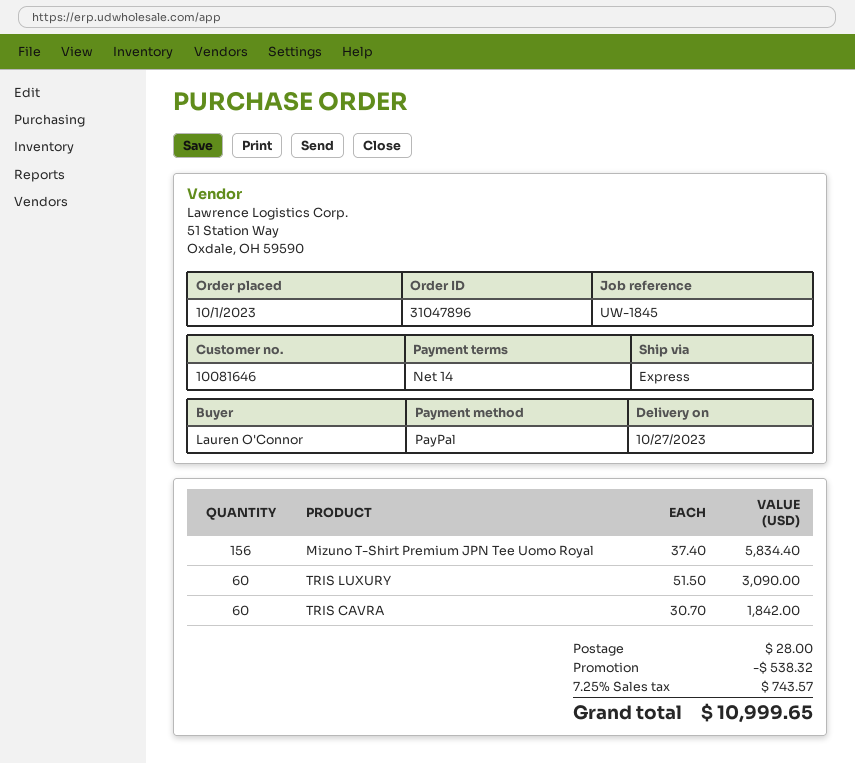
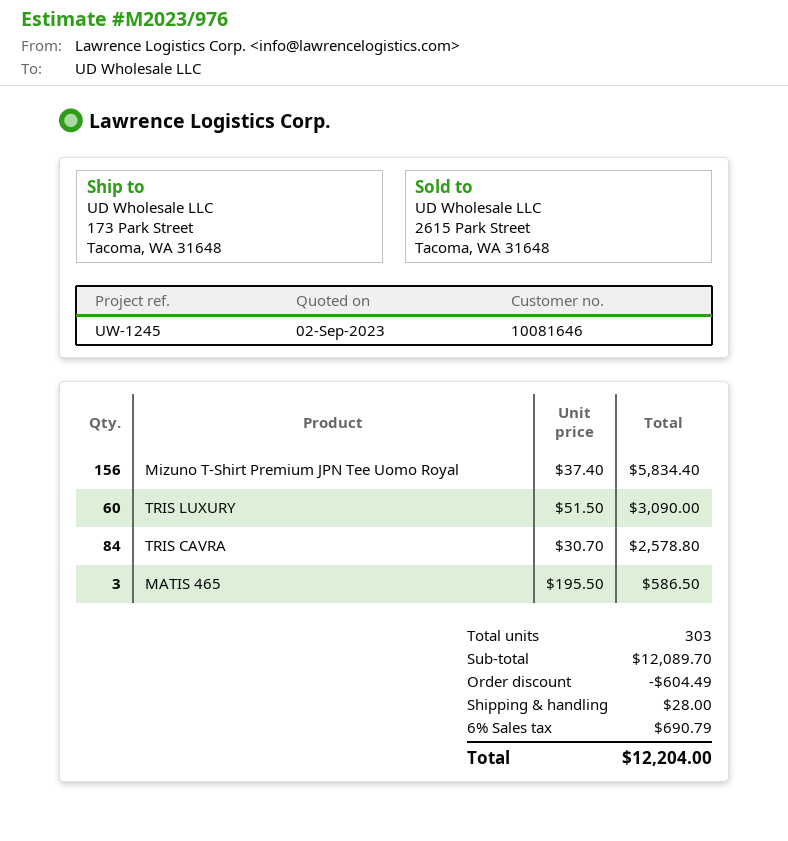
reference: UW-1845 -> UW-1245
TRIS CAVRA: 60 x 30.70 = 1842.00 -> 84 x 30.70 = 2578.80
MATIS 465: none -> 3 x 195.50 = 586.50
discount: 538.32 -> 604.49
tax: 7.25% = 743.57 -> 6% = 690.79
total: 10999.65 -> 12204.00

